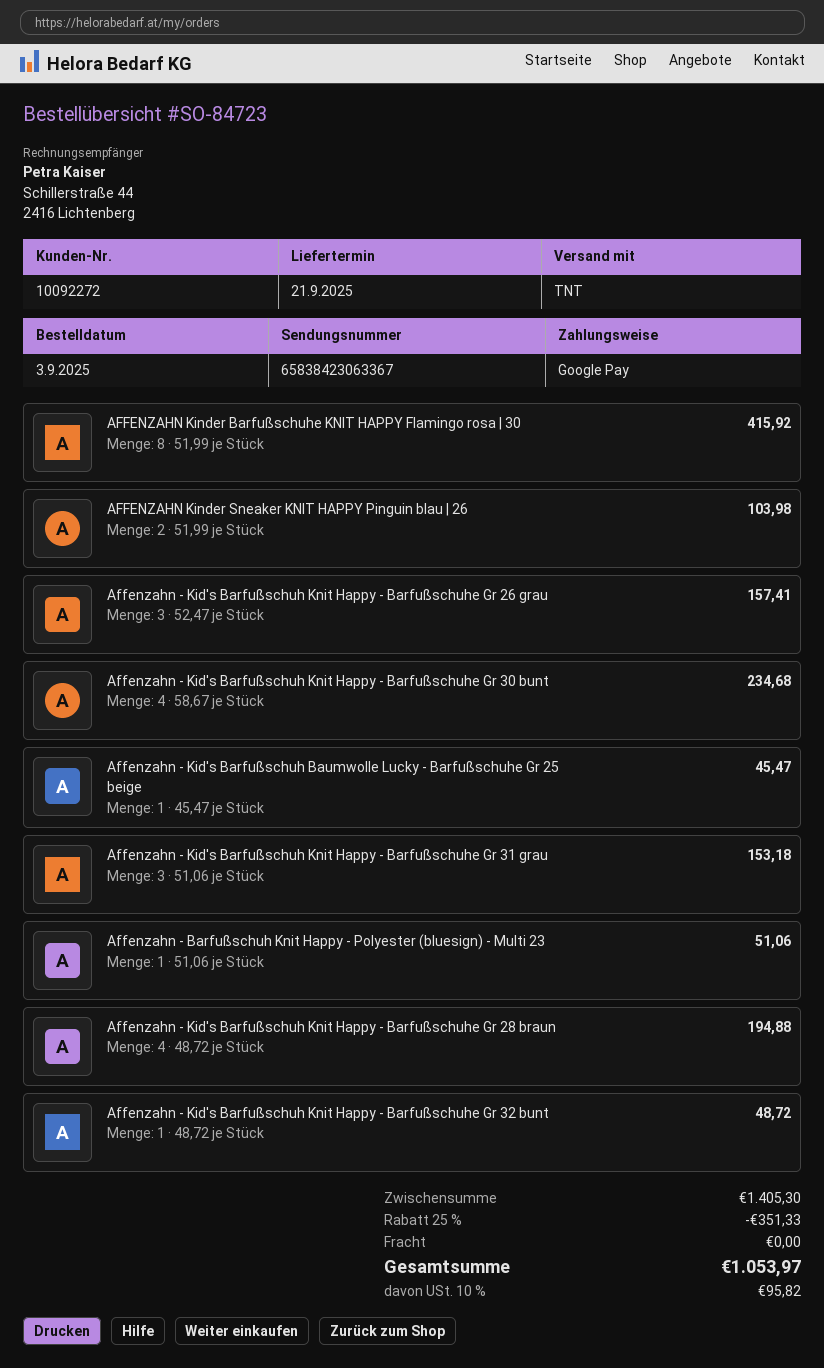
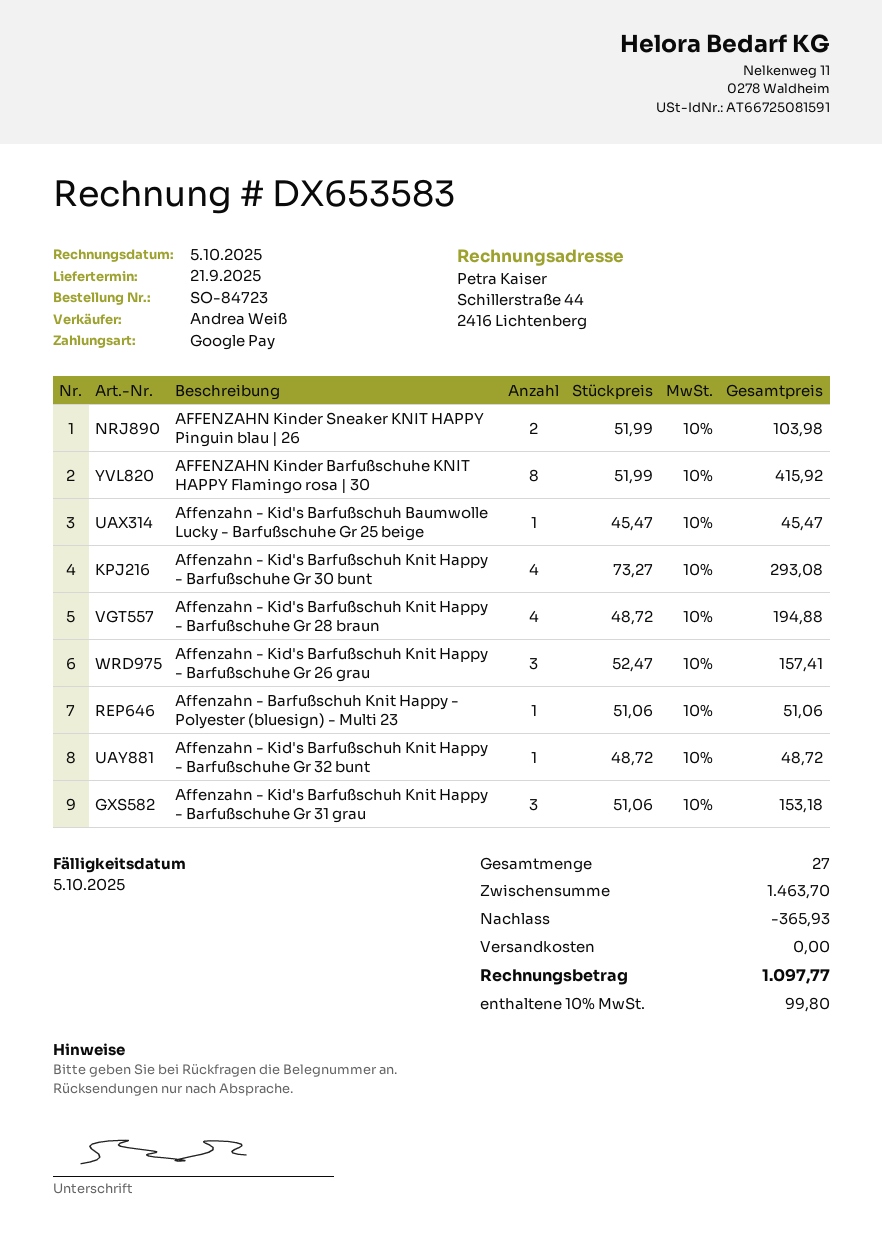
Affenzahn - Kid's Barfußschuh Knit Happy - Barfußschuhe Gr 30 bunt: 4 x 58.67 = 234.68 -> 4 x 73.27 = 293.08
subtotal: 1405.30 -> 1463.70
discount: 351.33 -> 365.93
tax: 10% = 95.82 -> 10% = 99.80
total: 1053.97 -> 1097.77

